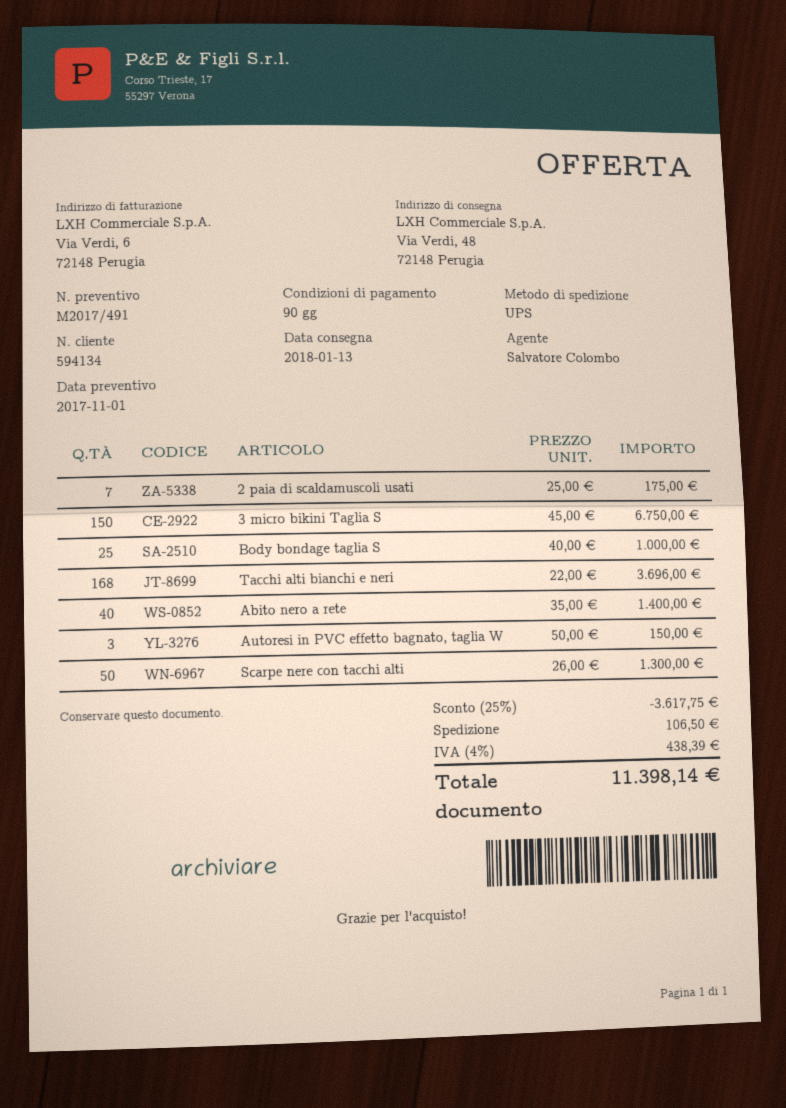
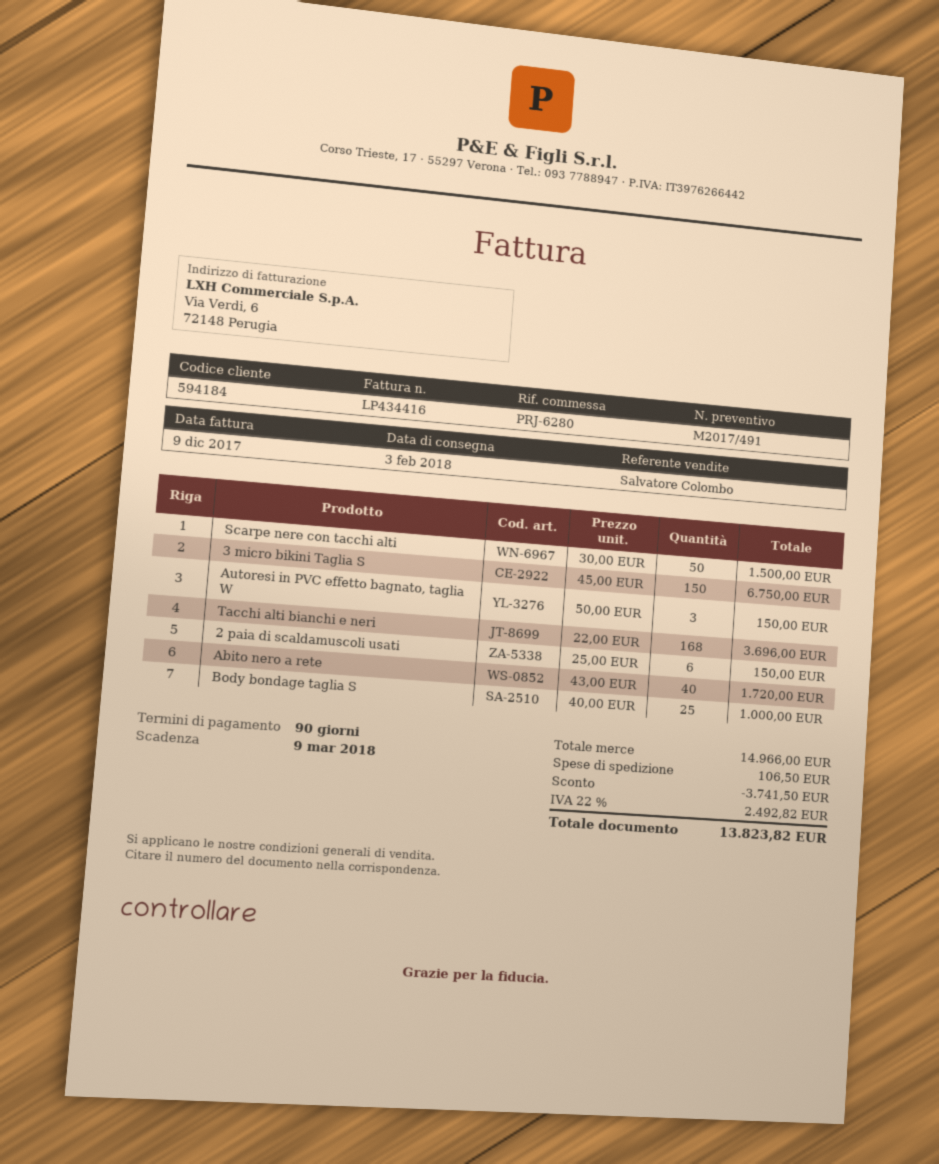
delivery date: 2018-01-13 -> 2018-02-03
customer number: 594134 -> 594184
2 paia di scaldamuscoli usati: 7 x 25.00 = 175.00 -> 6 x 25.00 = 150.00
Abito nero a rete: 40 x 35.00 = 1400.00 -> 40 x 43.00 = 1720.00
Scarpe nere con tacchi alti: 50 x 26.00 = 1300.00 -> 50 x 30.00 = 1500.00
discount: 3617.75 -> 3741.50
tax: 4% = 438.39 -> 22% = 2492.82
total: 11398.14 -> 13823.82

